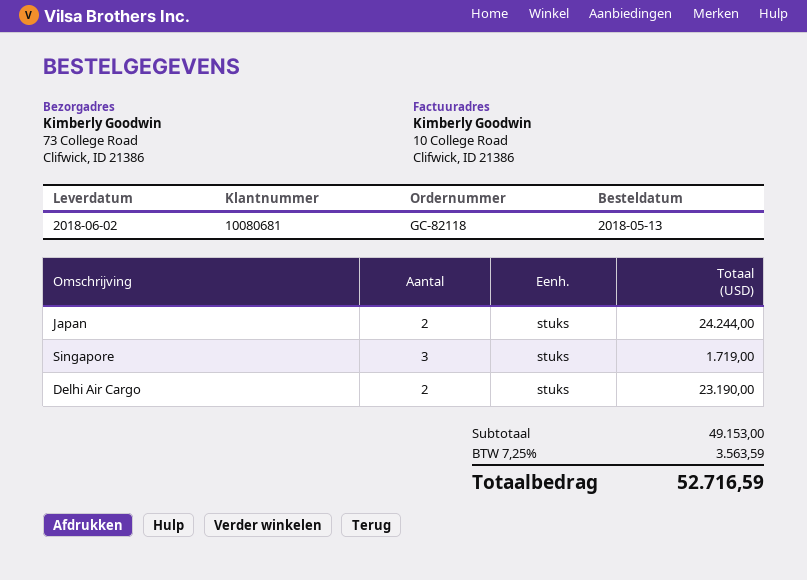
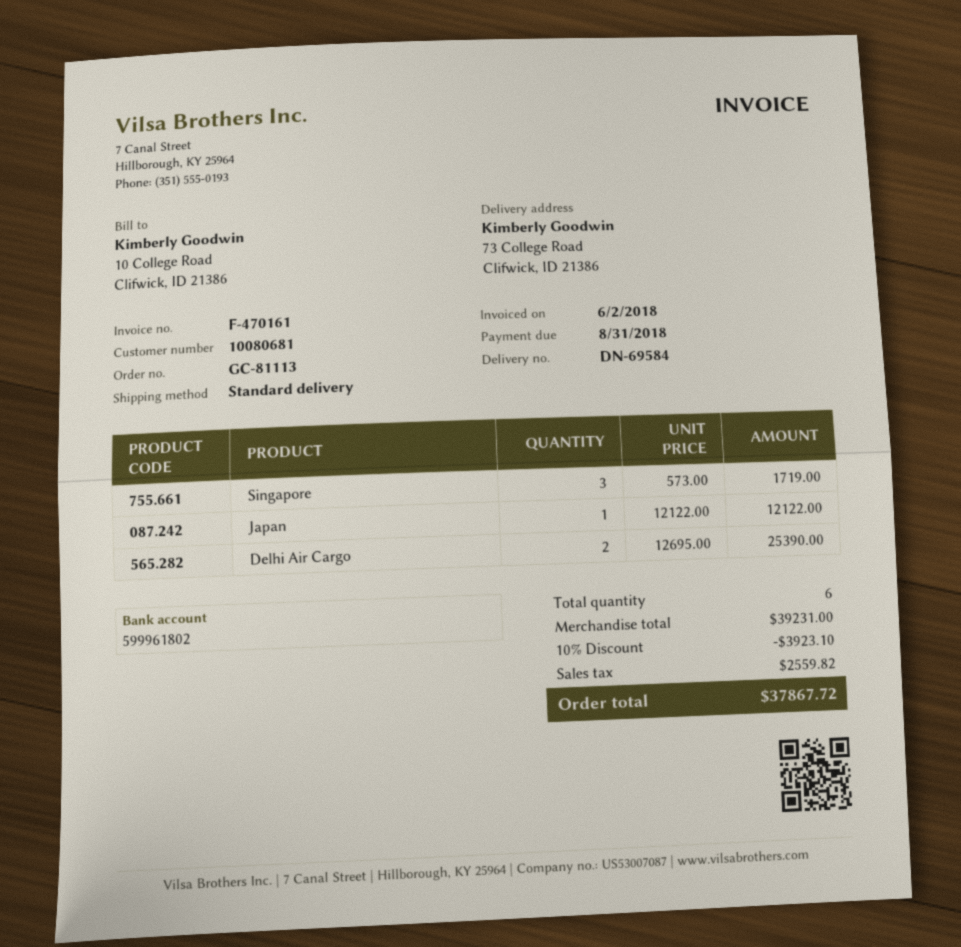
order number: GC-82118 -> GC-81113
Japan: 2 for 24244.00 -> 1 for 12122.00
Delhi Air Cargo: 2 for 23190.00 -> 2 for 25390.00
subtotal: 49153.00 -> 39231.00
discount: none -> 10% = 3923.10
tax: 3563.59 -> 2559.82
total: 52716.59 -> 37867.72

